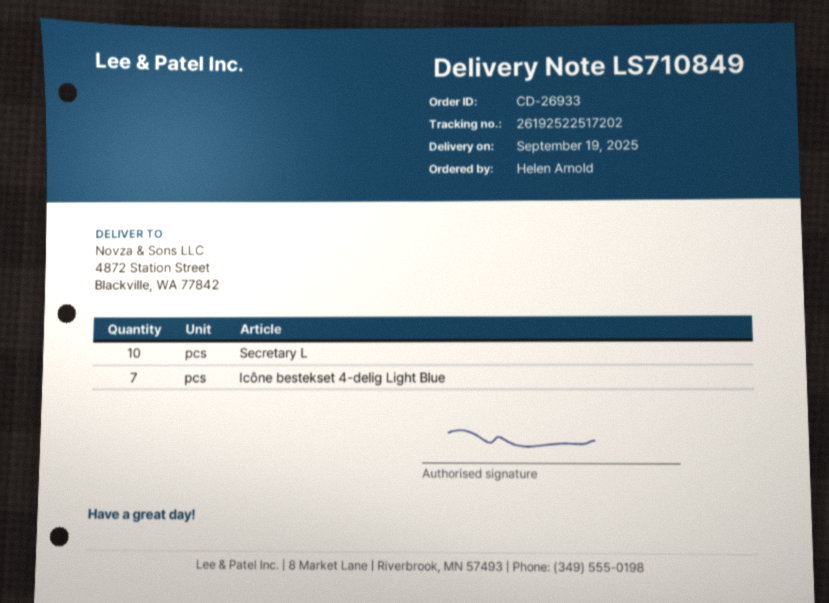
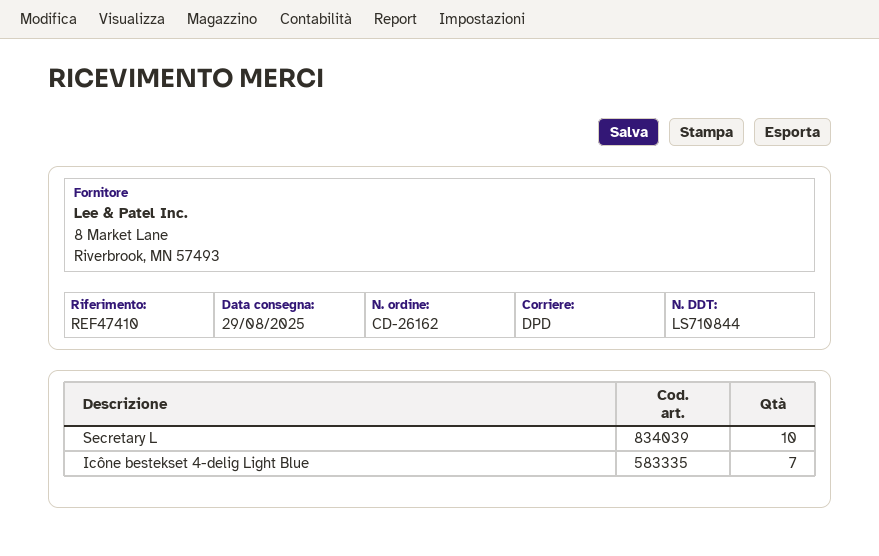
order number: CD-26933 -> CD-26162
delivery note number: LS710849 -> LS710844
delivery date: 2025-09-19 -> 2025-08-29

